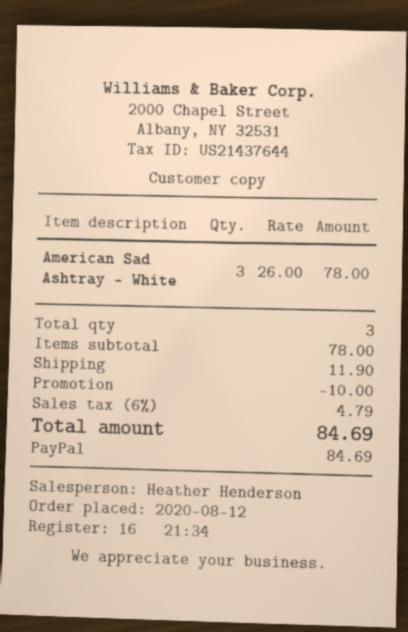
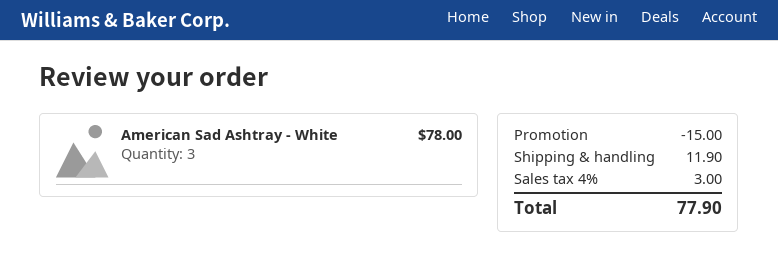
discount: 10.00 -> 15.00
tax: 6% = 4.79 -> 4% = 3.00
total: 84.69 -> 77.90

